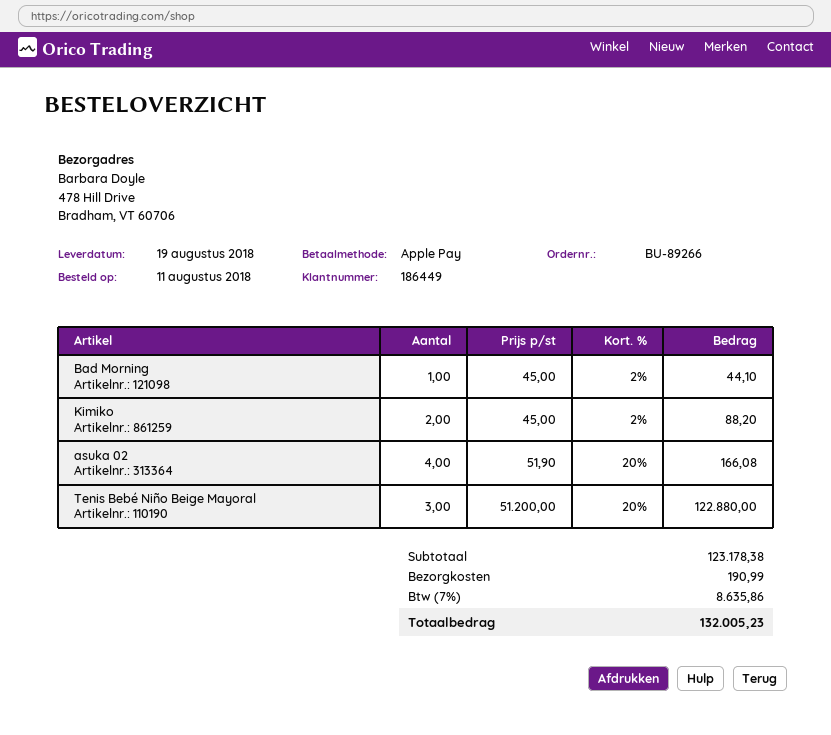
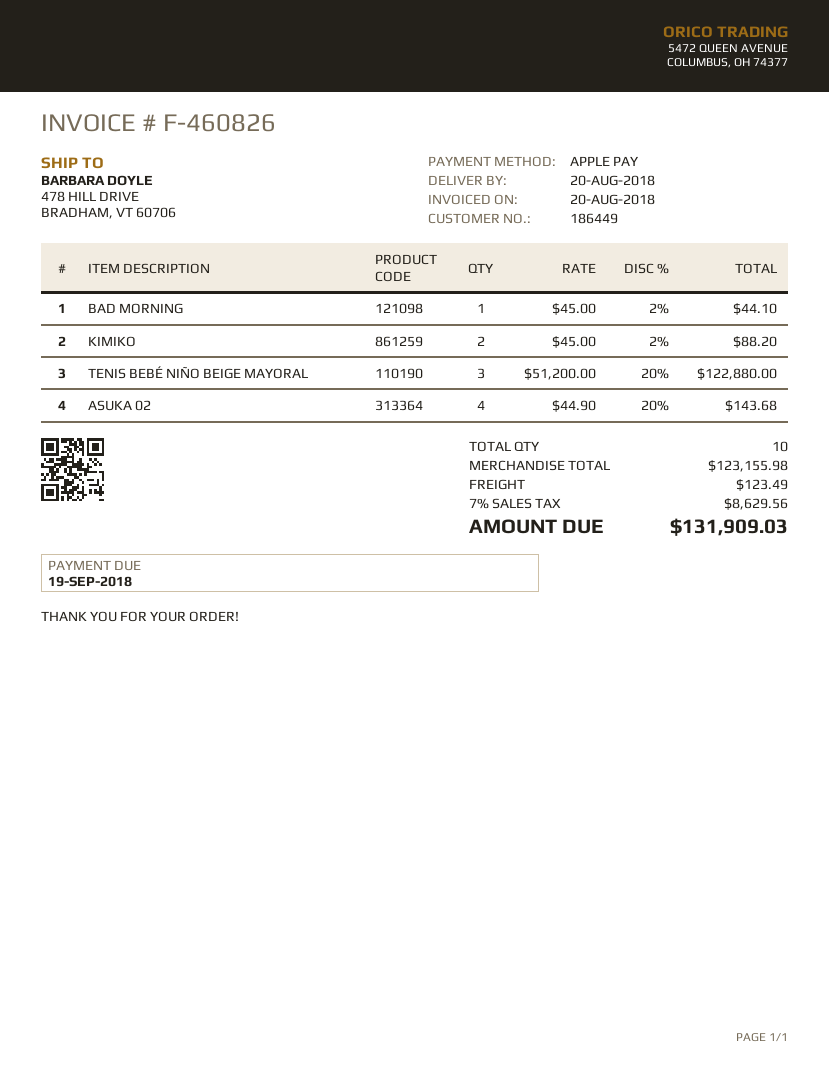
delivery date: 2018-08-19 -> 2018-08-20
asuka 02: 4 x 51.90 - 20% = 166.08 -> 4 x 44.90 - 20% = 143.68
subtotal: 123178.38 -> 123155.98
shipping: 190.99 -> 123.49
tax: 7% = 8635.86 -> 7% = 8629.56
total: 132005.23 -> 131909.03

